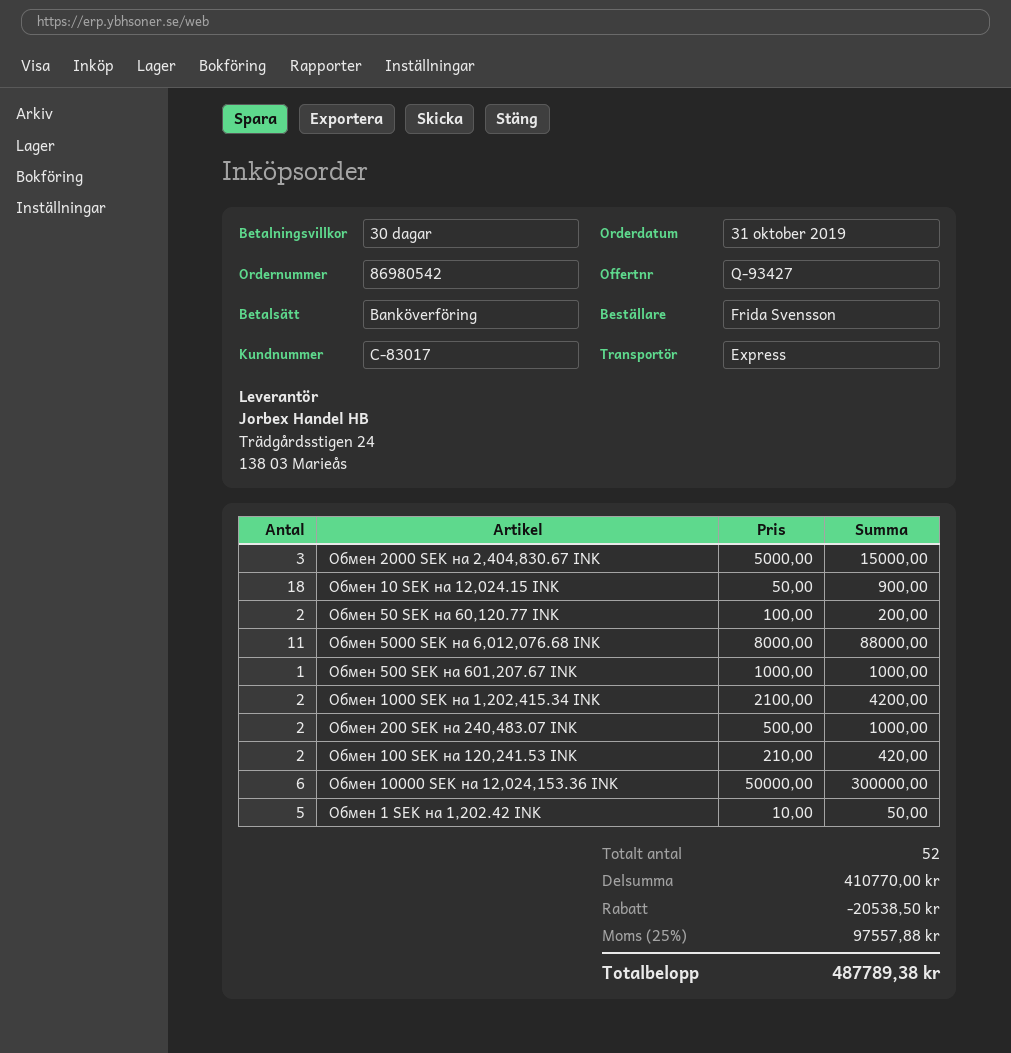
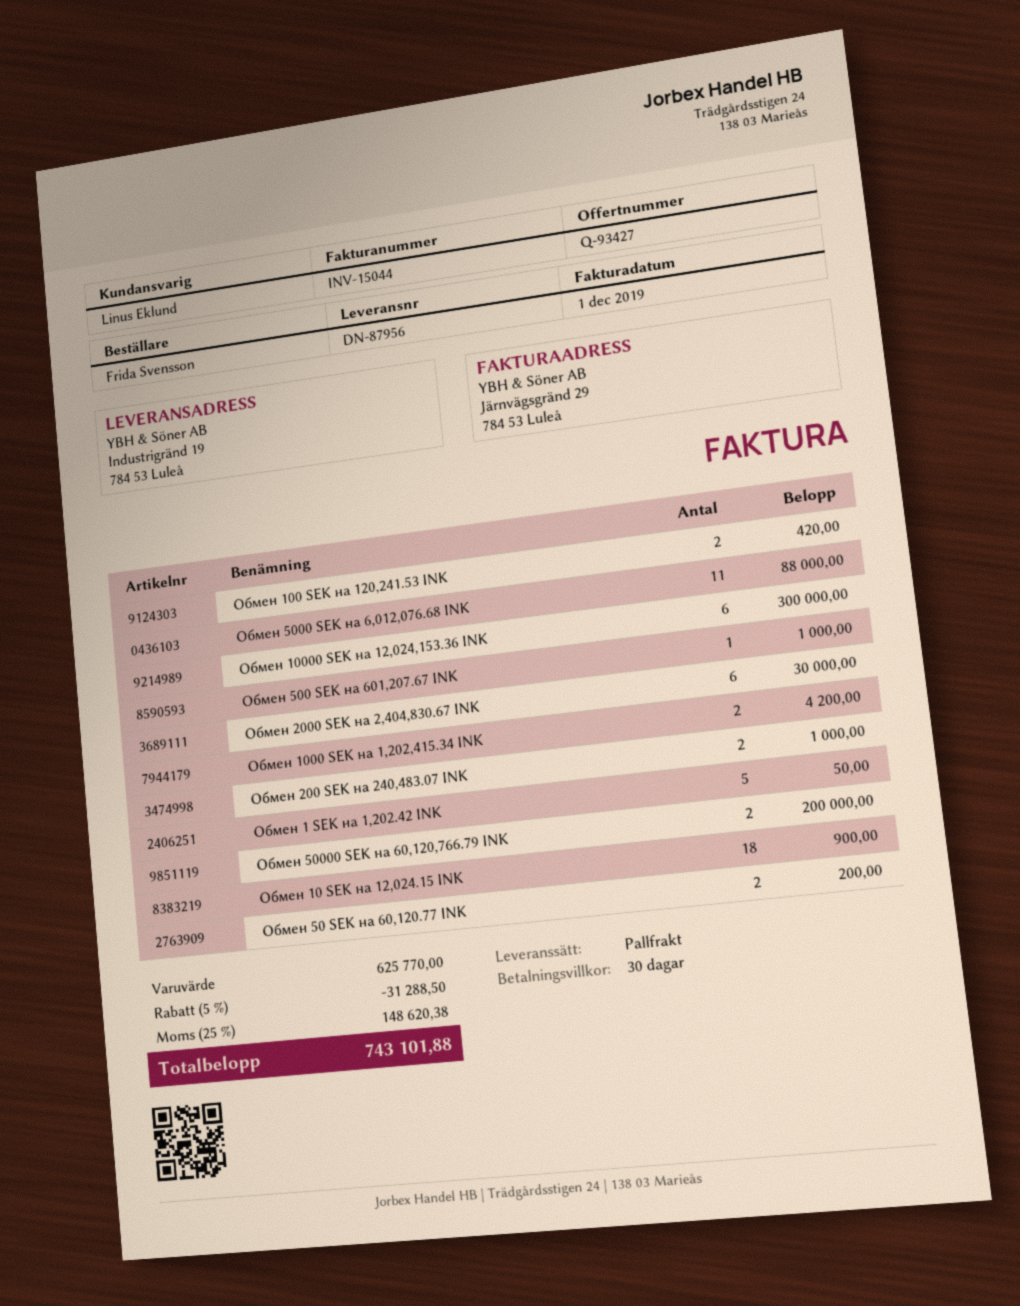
shipping method: express -> pallet freight
Обмен 2000 SEK на 2,404,830.67 INK: 3 for 15000.00 -> 6 for 30000.00
Обмен 50000 SEK на 60,120,766.79 INK: none -> 2 for 200000.00
subtotal: 410770.00 -> 625770.00
discount: 20538.50 -> 31288.50
tax: 25% = 97557.88 -> 25% = 148620.38
total: 487789.38 -> 743101.88

